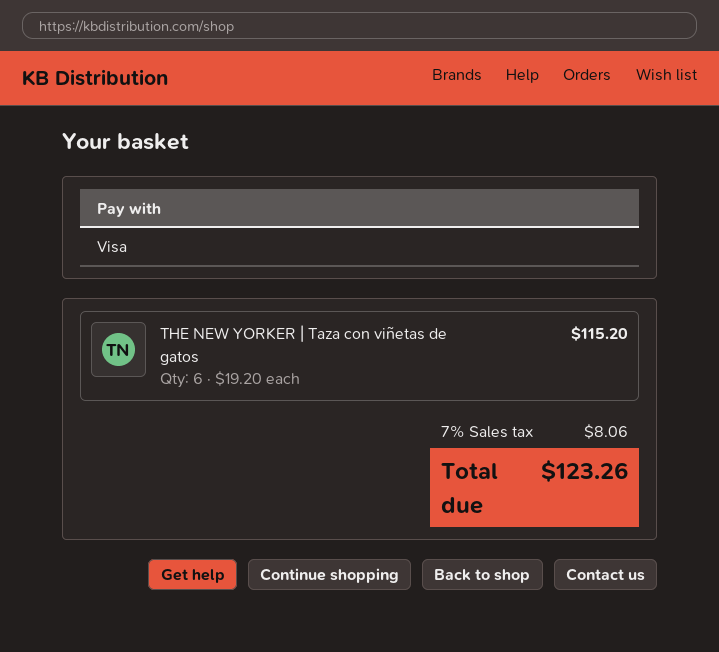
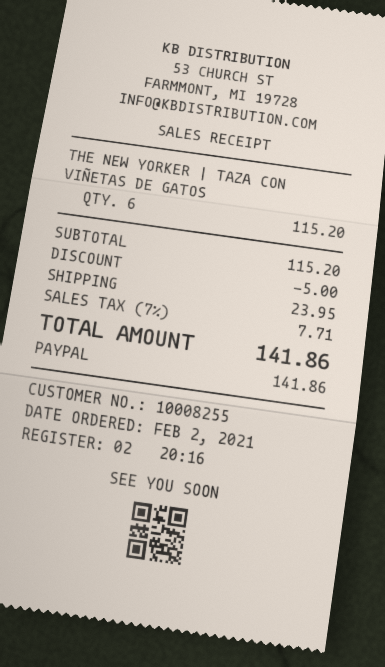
payment method: Visa -> PayPal
discount: none -> 5.00
shipping: none -> 23.95
tax: 7% = 8.06 -> 7% = 7.71
total: 123.26 -> 141.86

